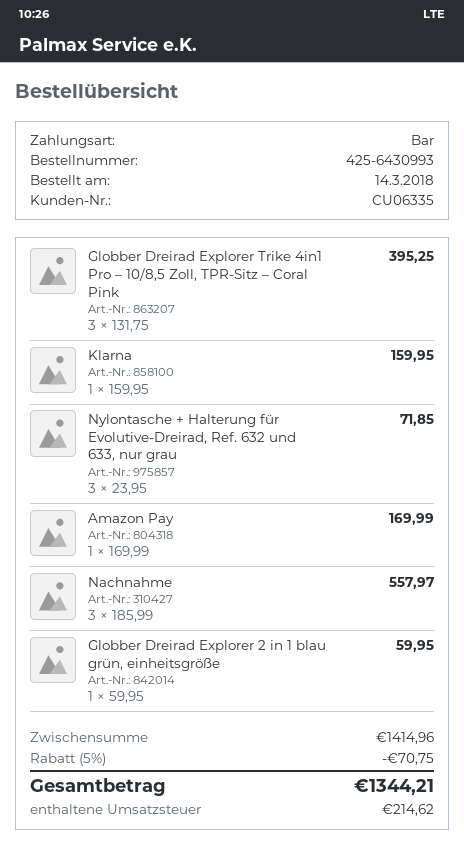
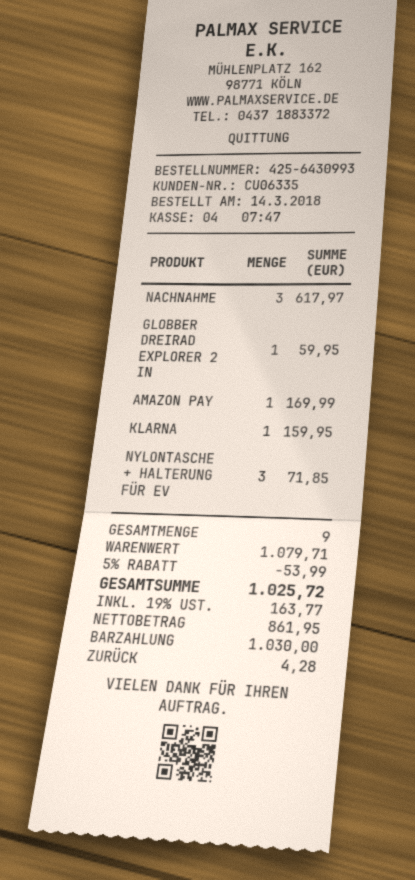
Globber Dreirad Explorer Trike 4in1 Pro – 10/8,5 Zoll, TPR-Sitz – Coral Pink: 3 for 395.25 -> none
Nachnahme: 3 for 557.97 -> 3 for 617.97
subtotal: 1414.96 -> 1079.71
discount: 5% = 70.75 -> 5% = 53.99
tax: 214.62 -> 163.77
total: 1344.21 -> 1025.72

